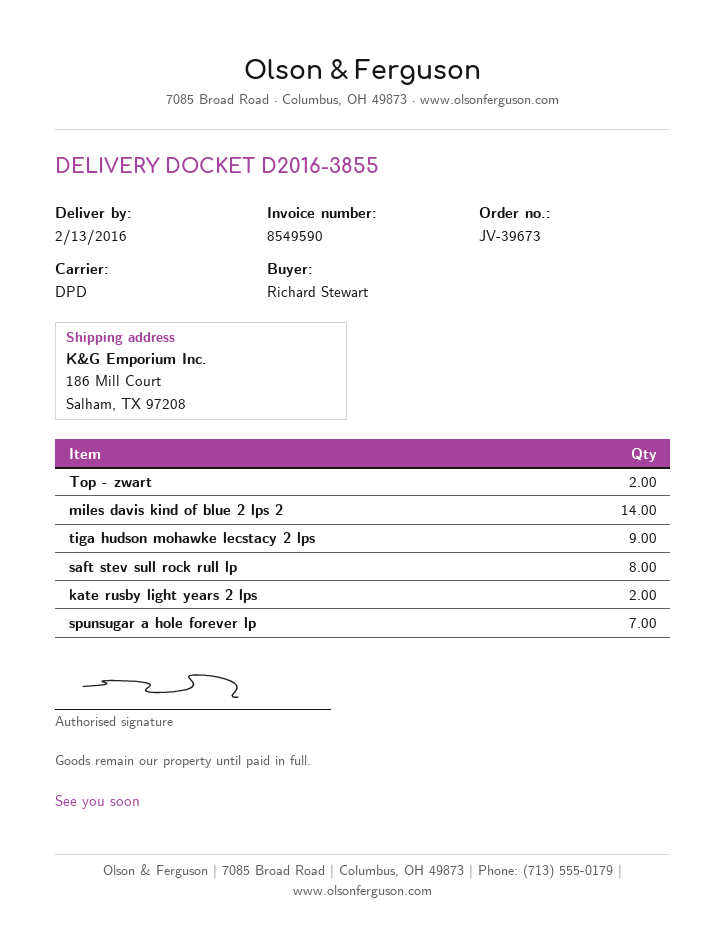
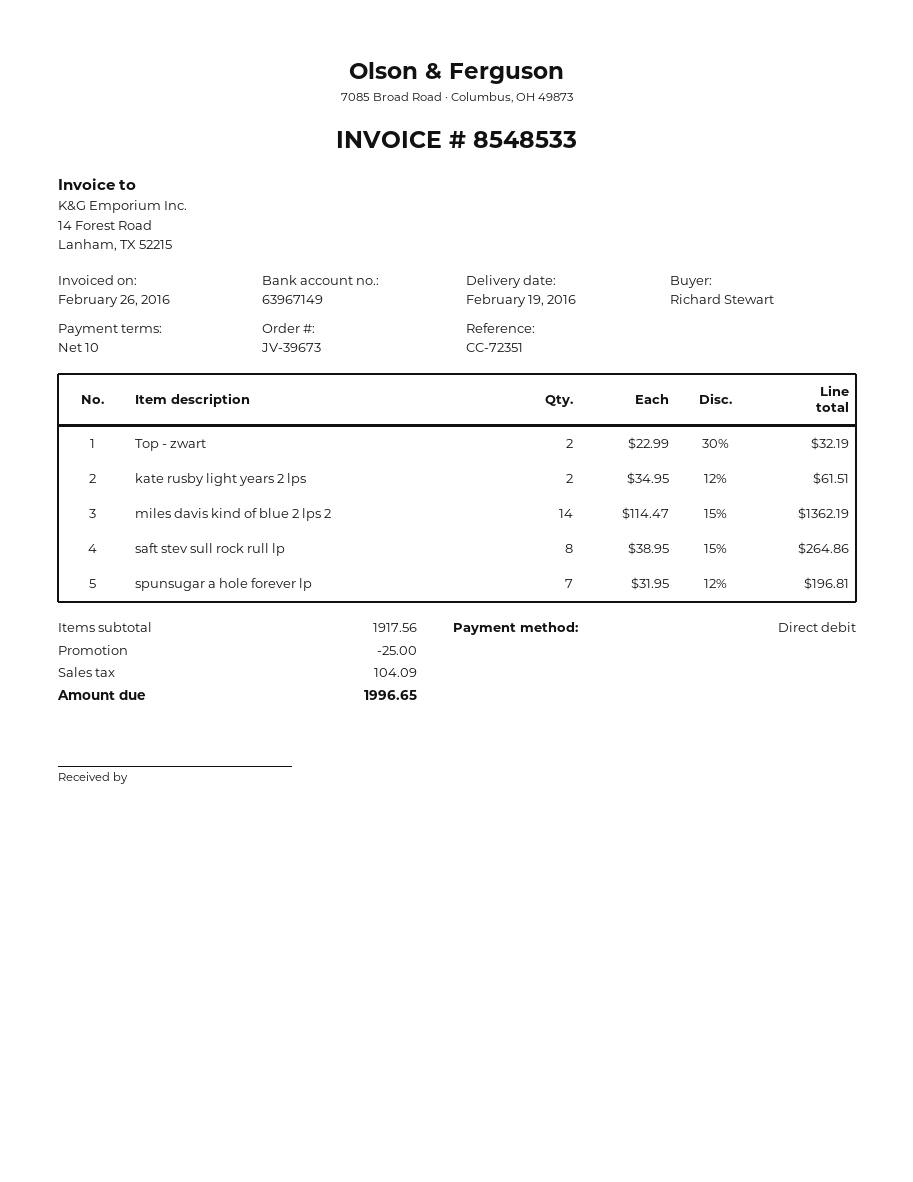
delivery date: 2016-02-13 -> 2016-02-19
invoice number: 8549590 -> 8548533
tiga hudson mohawke lecstacy 2 lps: 9 -> none

